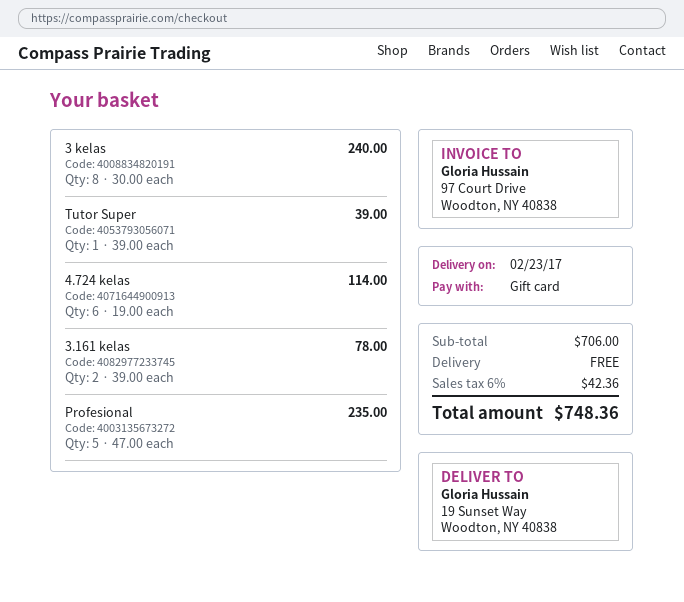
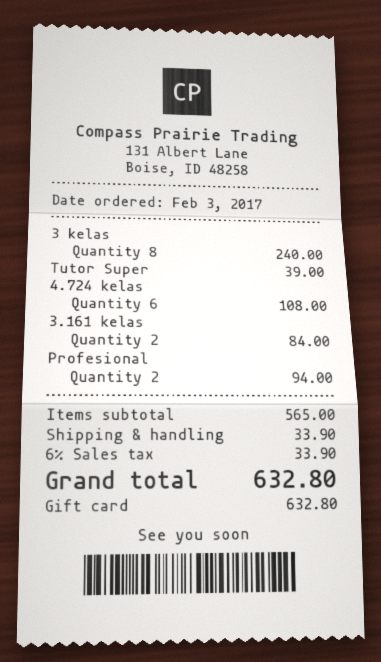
4.724 kelas: 6 for 114.00 -> 6 for 108.00
3.161 kelas: 2 for 78.00 -> 2 for 84.00
Profesional: 5 for 235.00 -> 2 for 94.00
subtotal: 706.00 -> 565.00
shipping: 0.00 -> 33.90
tax: 6% = 42.36 -> 6% = 33.90
total: 748.36 -> 632.80

